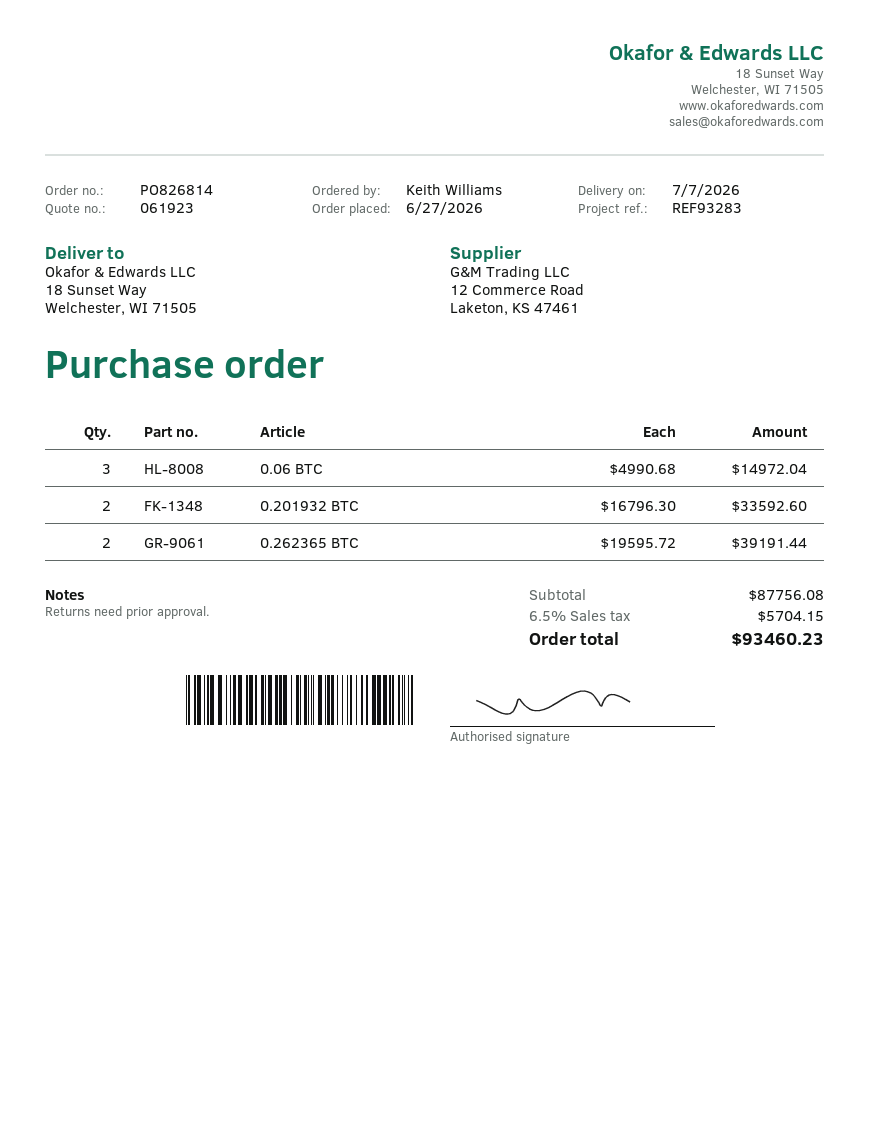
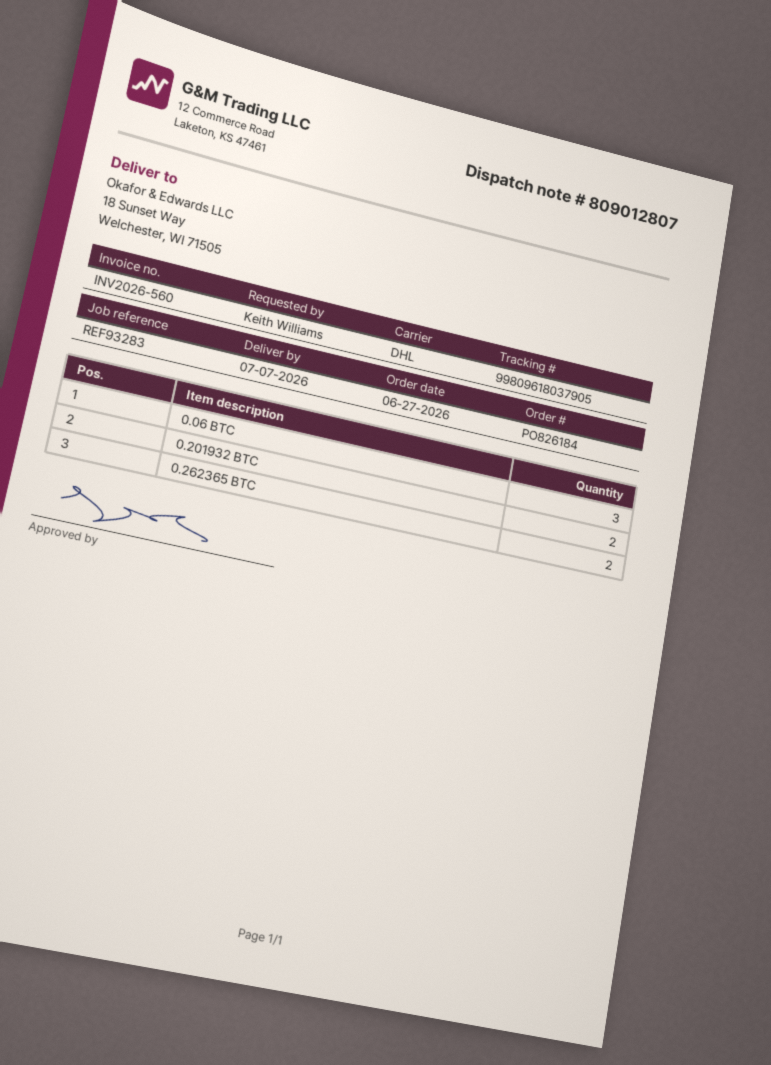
order number: PO826814 -> PO826184

